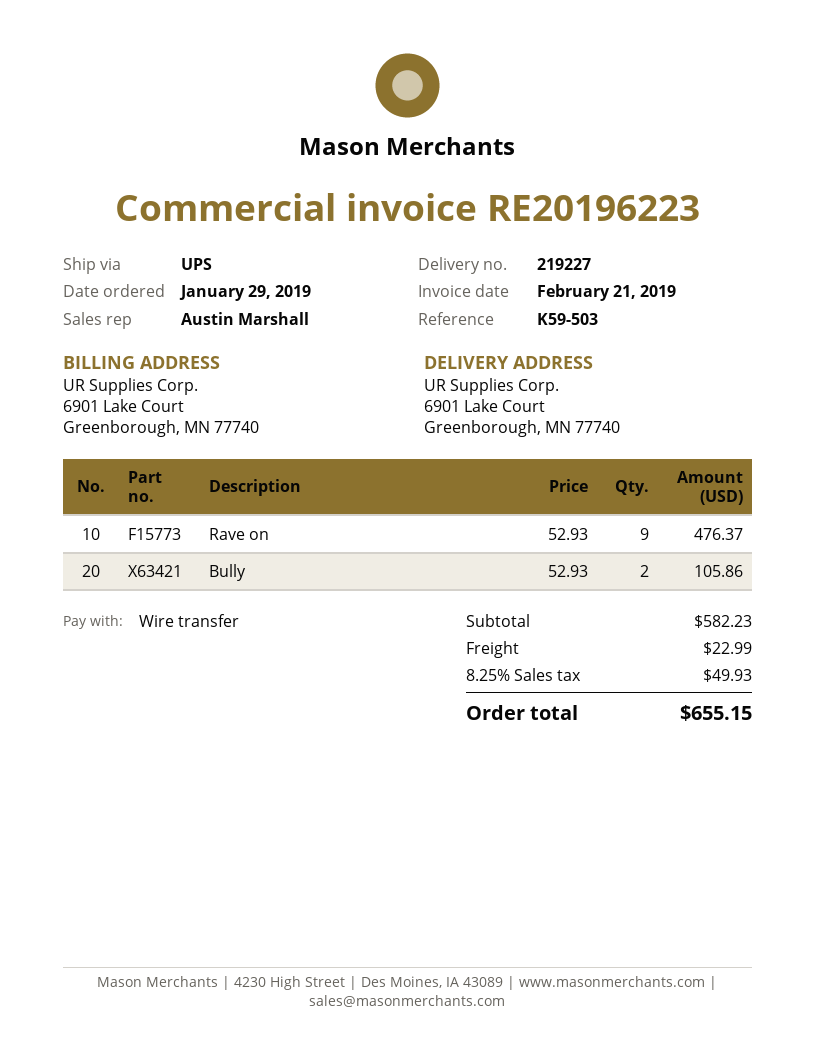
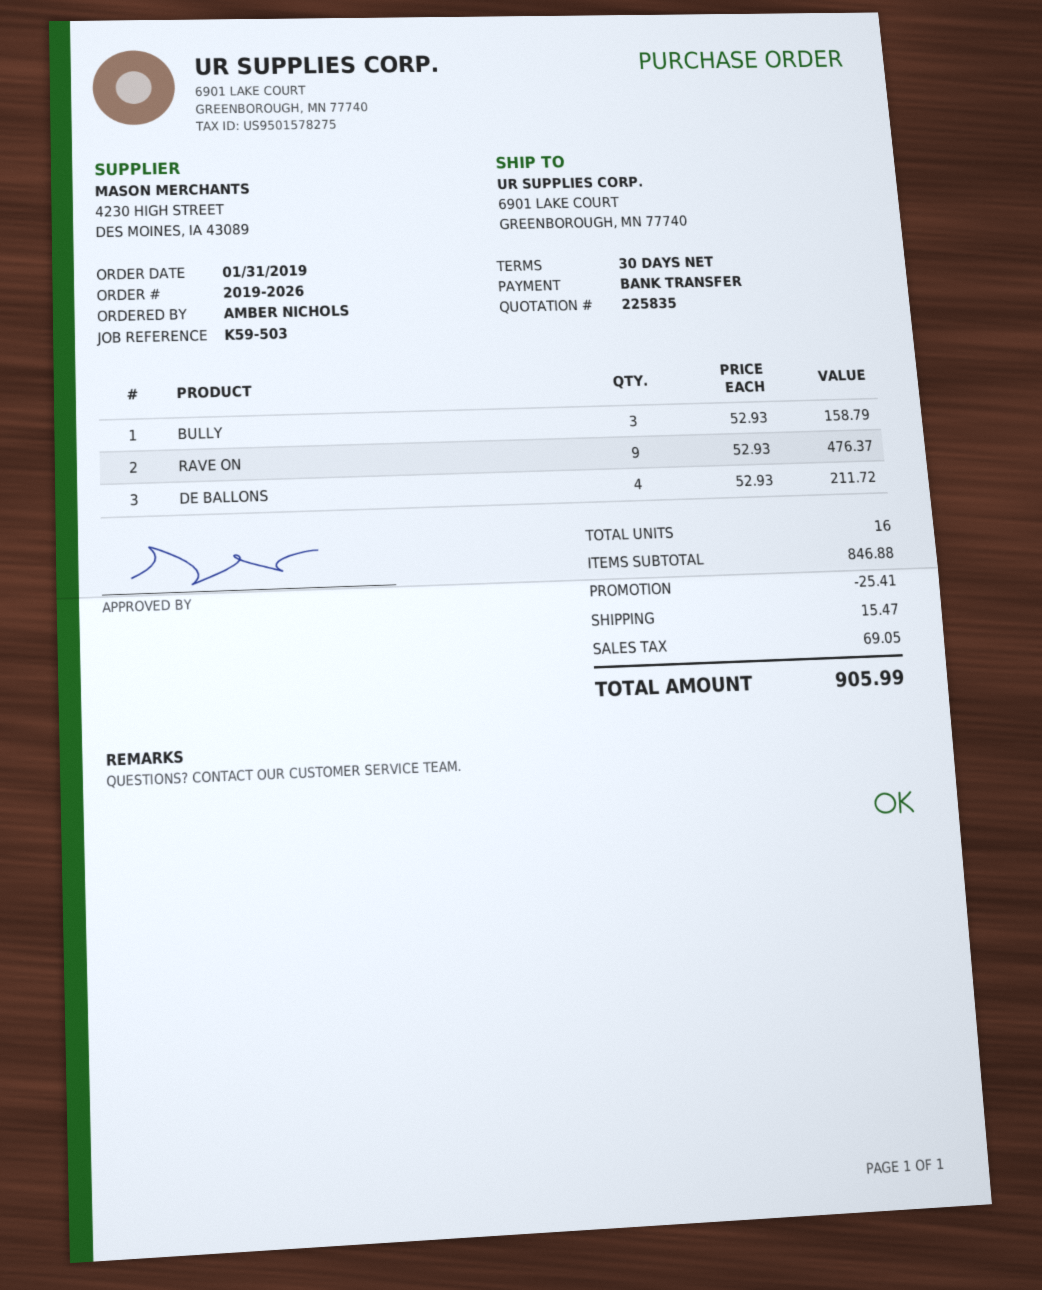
order date: 2019-01-29 -> 2019-01-31
Bully: 2 x 52.93 = 105.86 -> 3 x 52.93 = 158.79
DE BALLONS: none -> 4 x 52.93 = 211.72
subtotal: 582.23 -> 846.88
discount: none -> 25.41
shipping: 22.99 -> 15.47
tax: 49.93 -> 69.05
total: 655.15 -> 905.99

